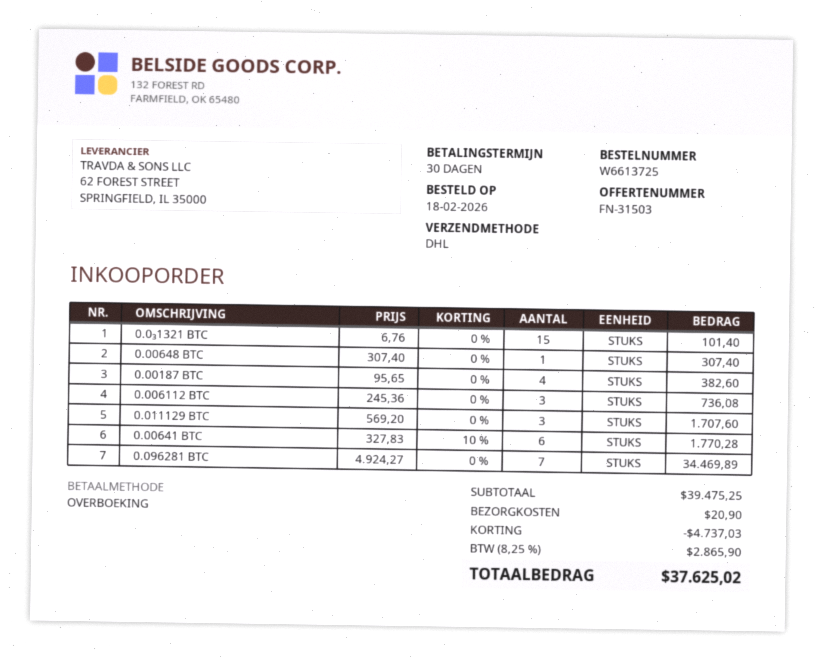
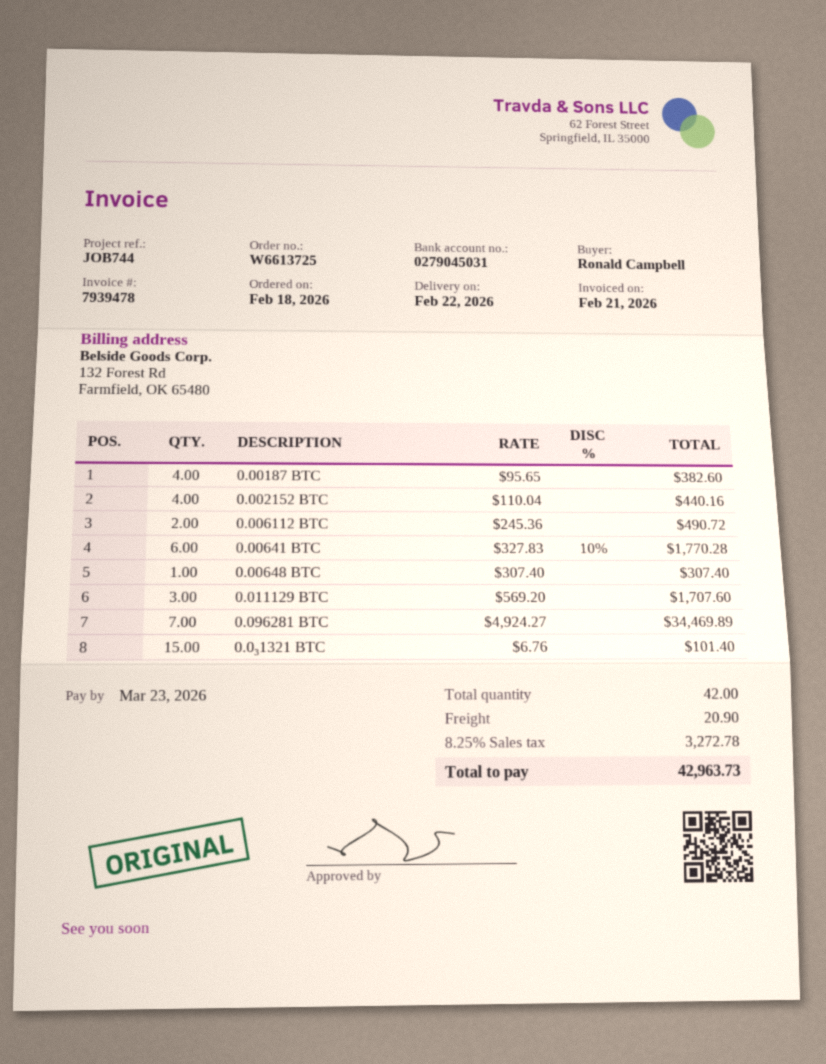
0.006112 BTC: 3 x 245.36 = 736.08 -> 2 x 245.36 = 490.72
0.002152 BTC: none -> 4 x 110.04 = 440.16
discount: 4737.03 -> none
tax: 8.25% = 2865.90 -> 8.25% = 3272.78
total: 37625.02 -> 42963.73

